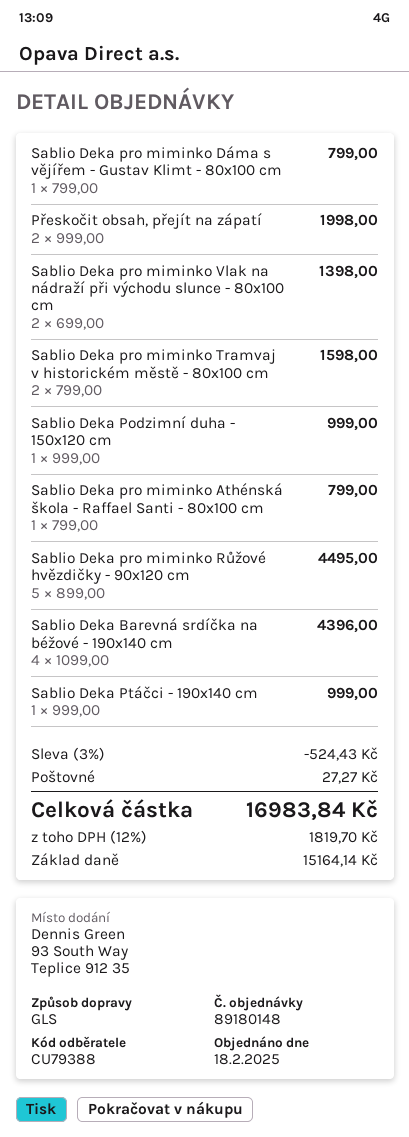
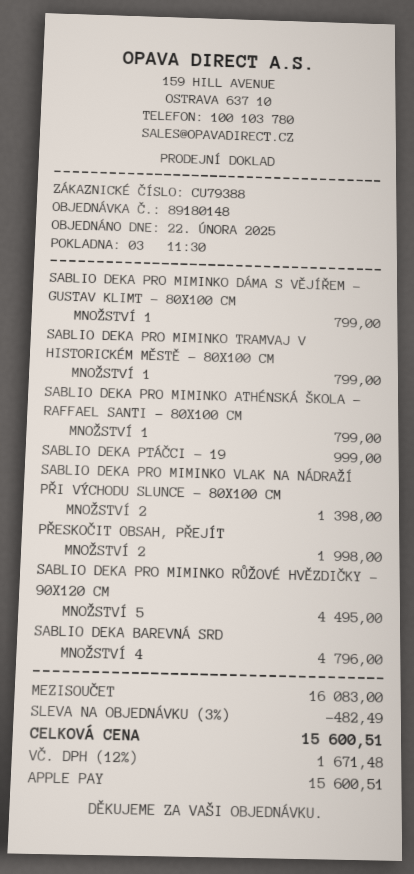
order date: 2025-02-18 -> 2025-02-22
Sablio Deka pro miminko Tramvaj v historickém městě - 80x100 cm: 2 for 1598.00 -> 1 for 799.00
Sablio Deka Podzimní duha - 150x120 cm: 1 for 999.00 -> none
Sablio Deka Barevná srdíčka na béžové - 190x140 cm: 4 for 4396.00 -> 4 for 4796.00
discount: 3% = 524.43 -> 3% = 482.49
shipping: 27.27 -> none
tax: 12% = 1819.70 -> 12% = 1671.48
total: 16983.84 -> 15600.51

